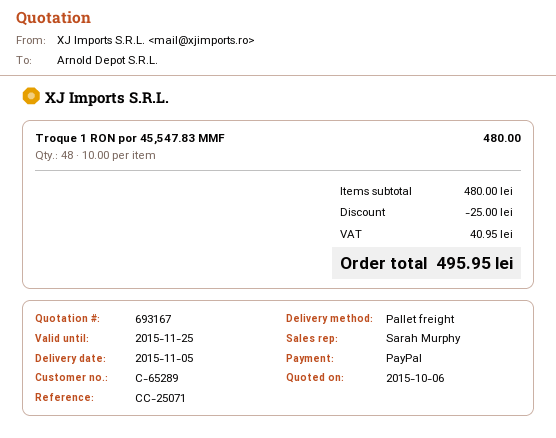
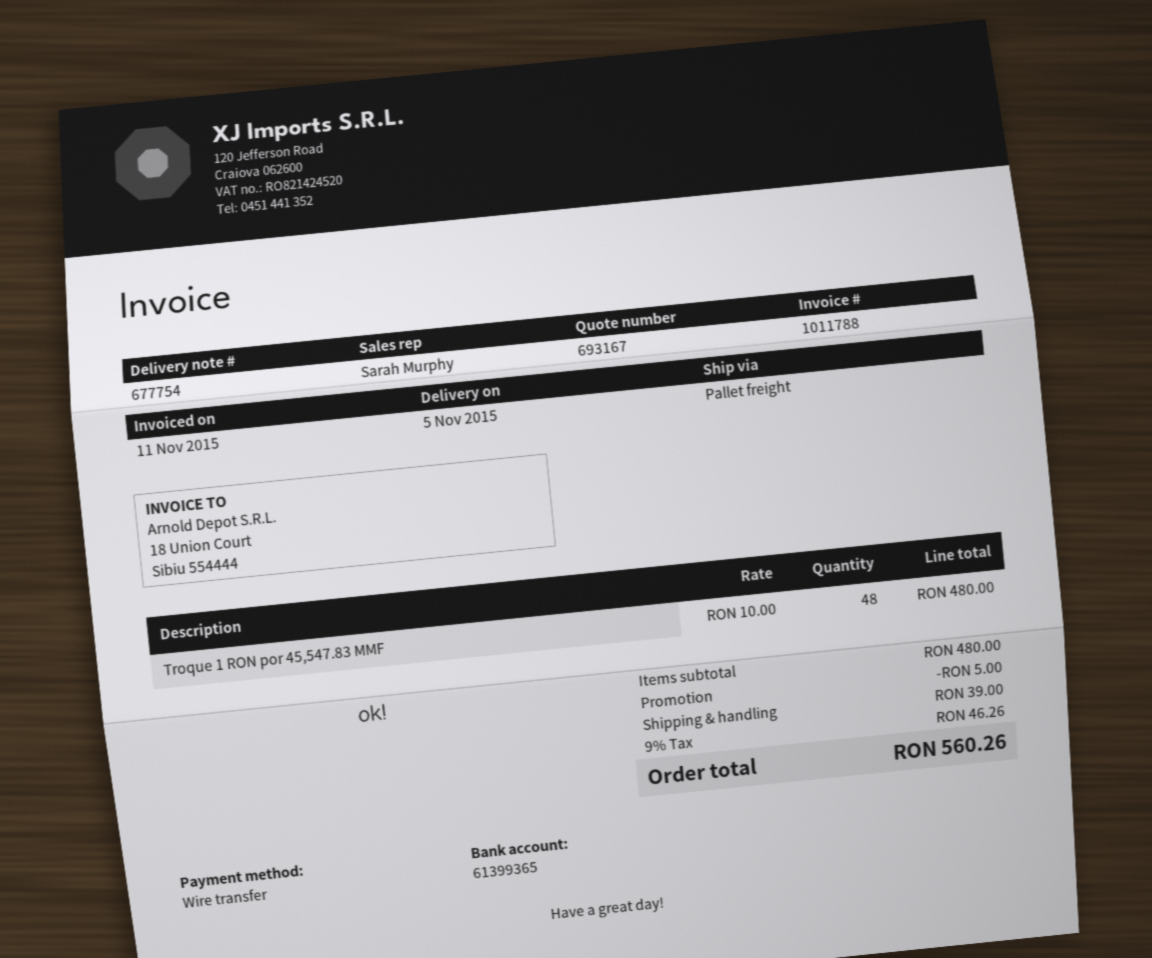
payment method: PayPal -> bank transfer
discount: 25.00 -> 5.00
shipping: none -> 39.00
tax: 40.95 -> 46.26
total: 495.95 -> 560.26

